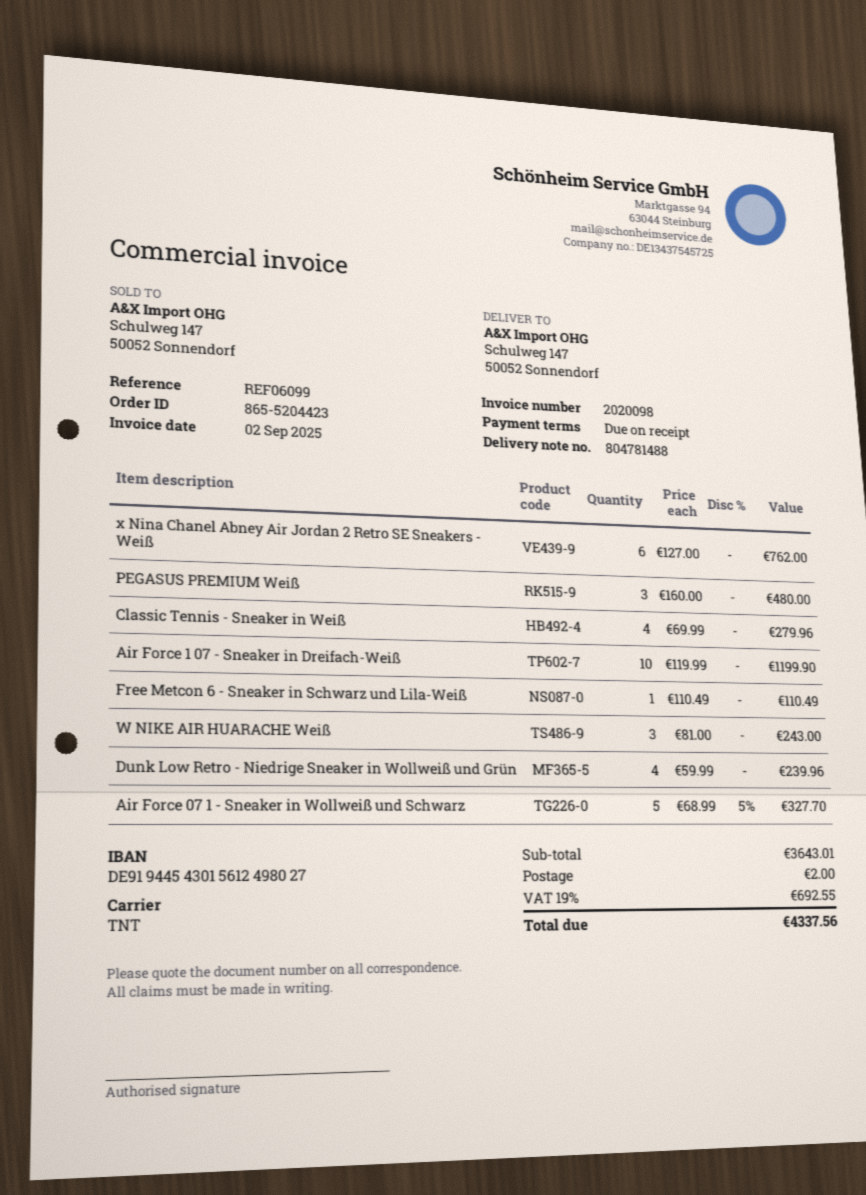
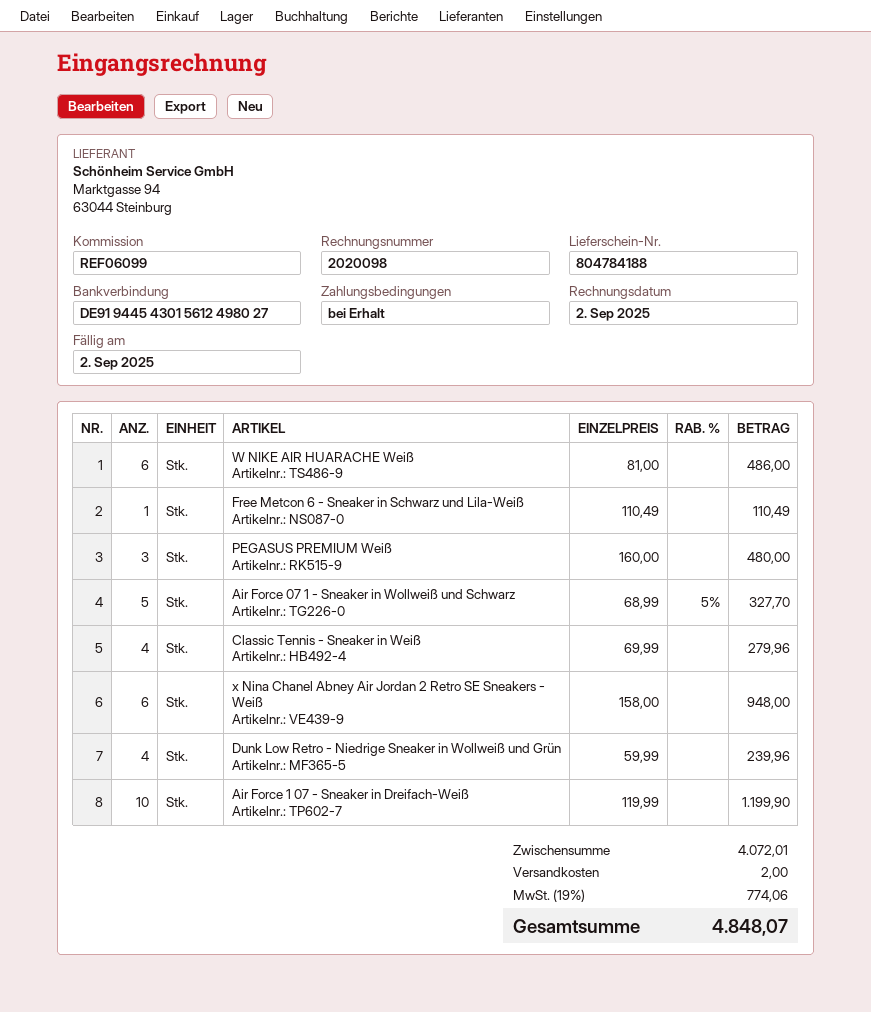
delivery note number: 804781488 -> 804784188
x Nina Chanel Abney Air Jordan 2 Retro SE Sneakers - Weiß: 6 x 127.00 = 762.00 -> 6 x 158.00 = 948.00
W NIKE AIR HUARACHE Weiß: 3 x 81.00 = 243.00 -> 6 x 81.00 = 486.00
subtotal: 3643.01 -> 4072.01
tax: 19% = 692.55 -> 19% = 774.06
total: 4337.56 -> 4848.07

